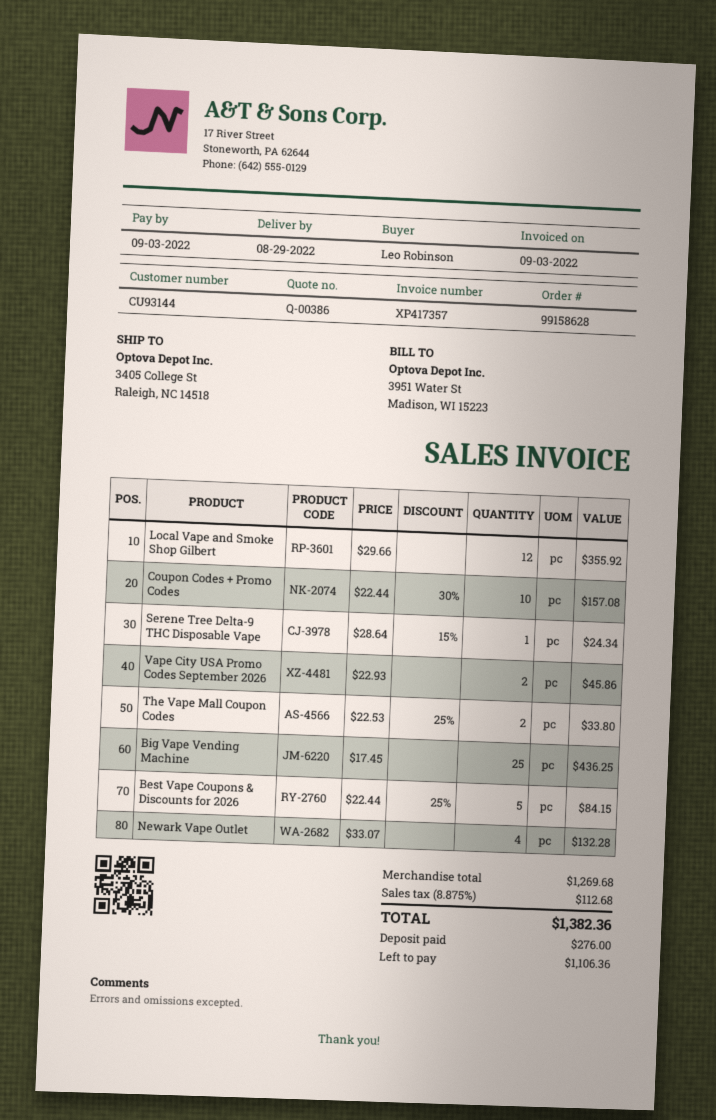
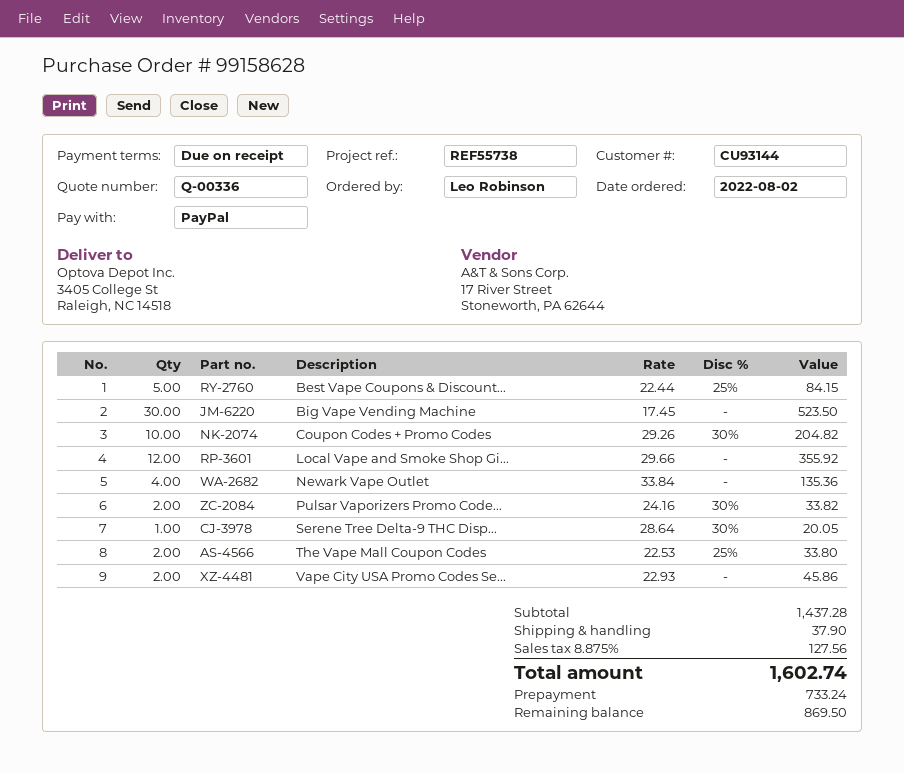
quote number: Q-00386 -> Q-00336
Coupon Codes + Promo Codes: 10 x 22.44 - 30% = 157.08 -> 10 x 29.26 - 30% = 204.82
Serene Tree Delta-9 THC Disposable Vape: 1 x 28.64 - 15% = 24.34 -> 1 x 28.64 - 30% = 20.05
Big Vape Vending Machine: 25 x 17.45 = 436.25 -> 30 x 17.45 = 523.50
Newark Vape Outlet: 4 x 33.07 = 132.28 -> 4 x 33.84 = 135.36
Pulsar Vaporizers Promo Code...: none -> 2 x 24.16 - 30% = 33.82
subtotal: 1269.68 -> 1437.28
shipping: none -> 37.90
tax: 8.875% = 112.68 -> 8.875% = 127.56
total: 1382.36 -> 1602.74
deposit: 276.00 -> 733.24
balance: 1106.36 -> 869.50

